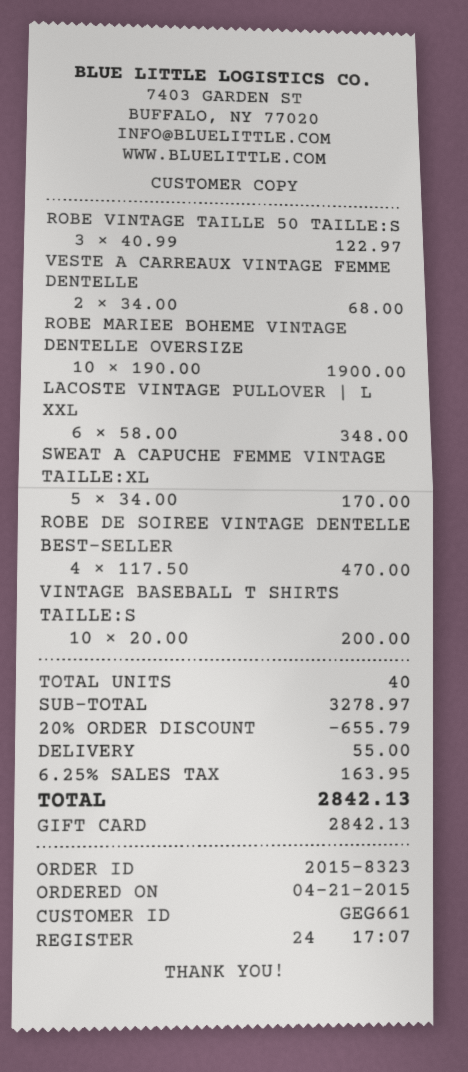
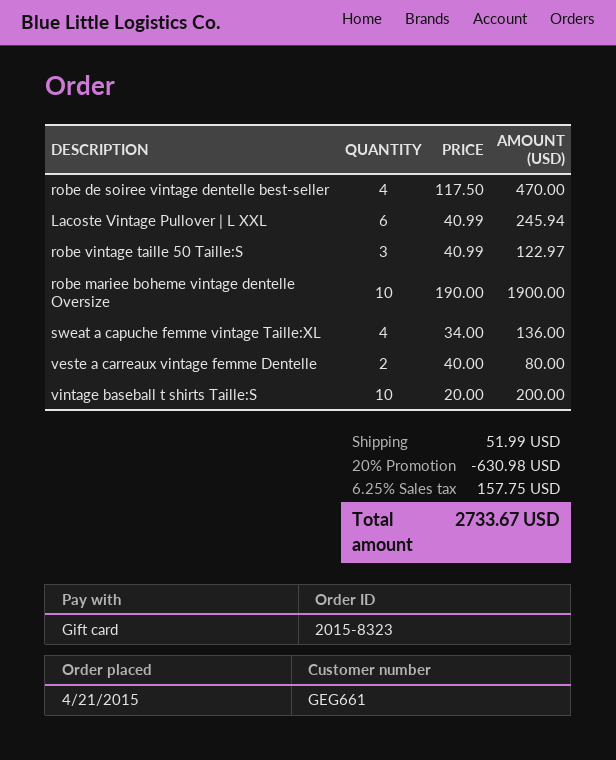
VESTE A CARREAUX VINTAGE FEMME DENTELLE: 2 x 34.00 = 68.00 -> 2 x 40.00 = 80.00
LACOSTE VINTAGE PULLOVER | L XXL: 6 x 58.00 = 348.00 -> 6 x 40.99 = 245.94
SWEAT A CAPUCHE FEMME VINTAGE TAILLE:XL: 5 x 34.00 = 170.00 -> 4 x 34.00 = 136.00
discount: 20% = 655.79 -> 20% = 630.98
shipping: 55.00 -> 51.99
tax: 6.25% = 163.95 -> 6.25% = 157.75
total: 2842.13 -> 2733.67

